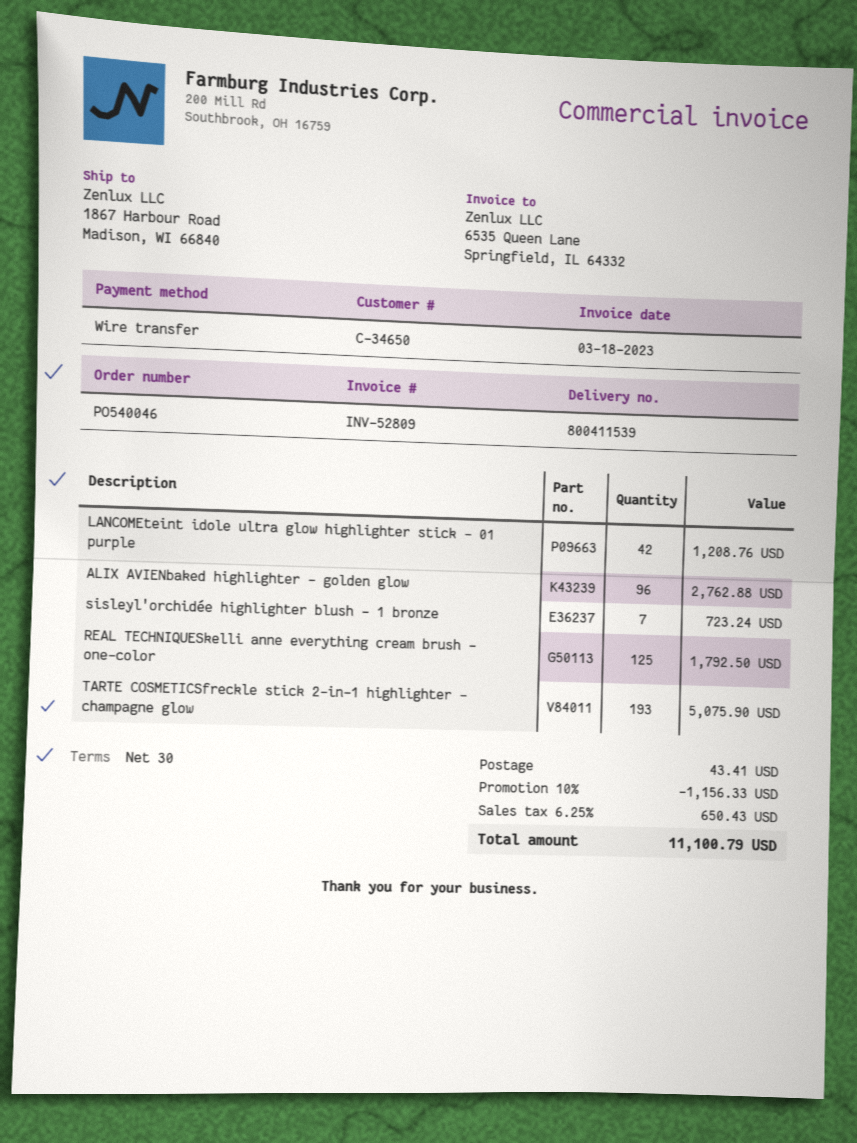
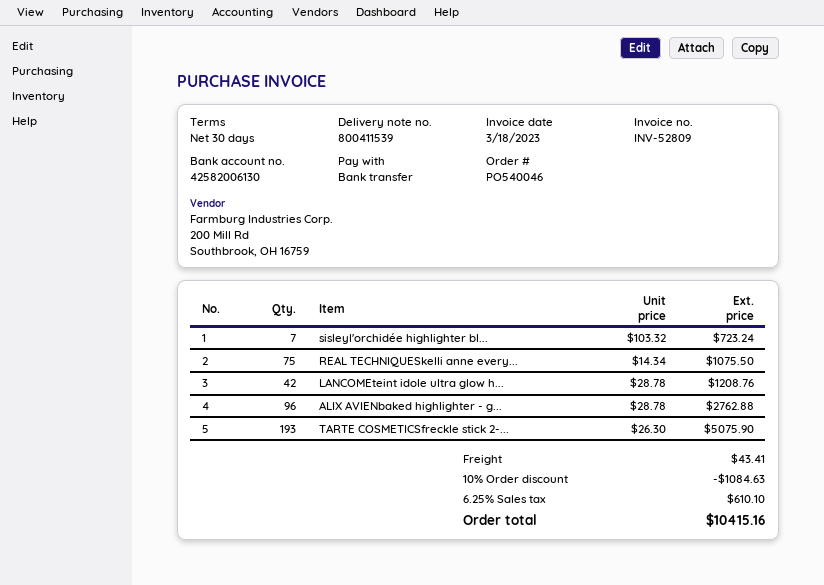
REAL TECHNIQUESkelli anne everything cream brush - one-color: 125 for 1792.50 -> 75 for 1075.50
discount: 10% = 1156.33 -> 10% = 1084.63
tax: 6.25% = 650.43 -> 6.25% = 610.10
total: 11100.79 -> 10415.16

